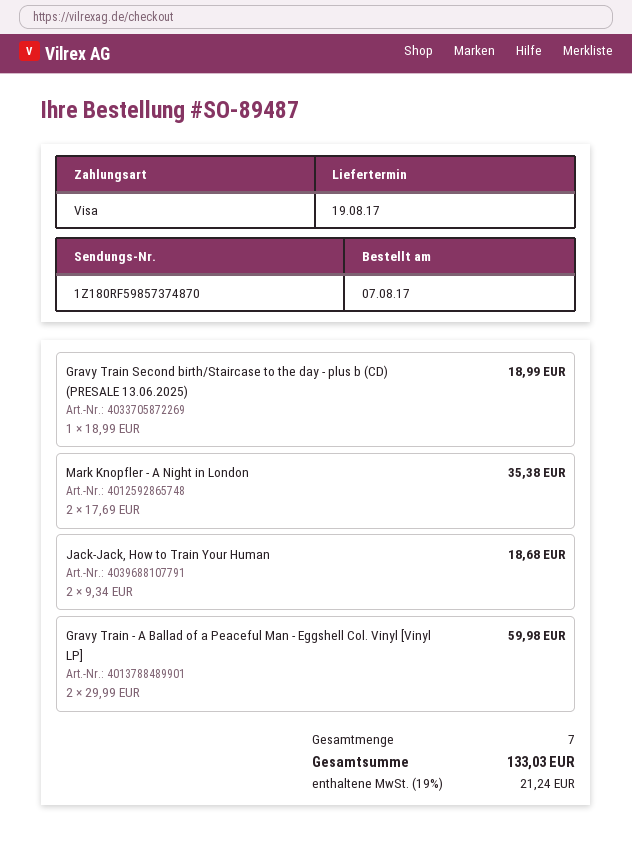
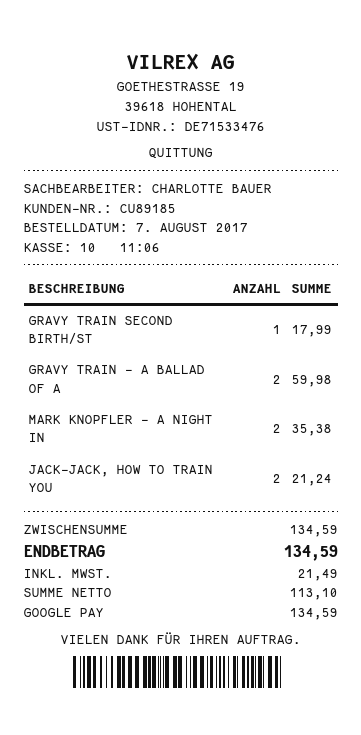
payment method: Visa -> Google Pay
Gravy Train Second birth/Staircase to the day - plus b (CD) (PRESALE 13.06.2025): 1 for 18.99 -> 1 for 17.99
Jack-Jack, How to Train Your Human: 2 for 18.68 -> 2 for 21.24
tax: 21.24 -> 21.49
total: 133.03 -> 134.59

